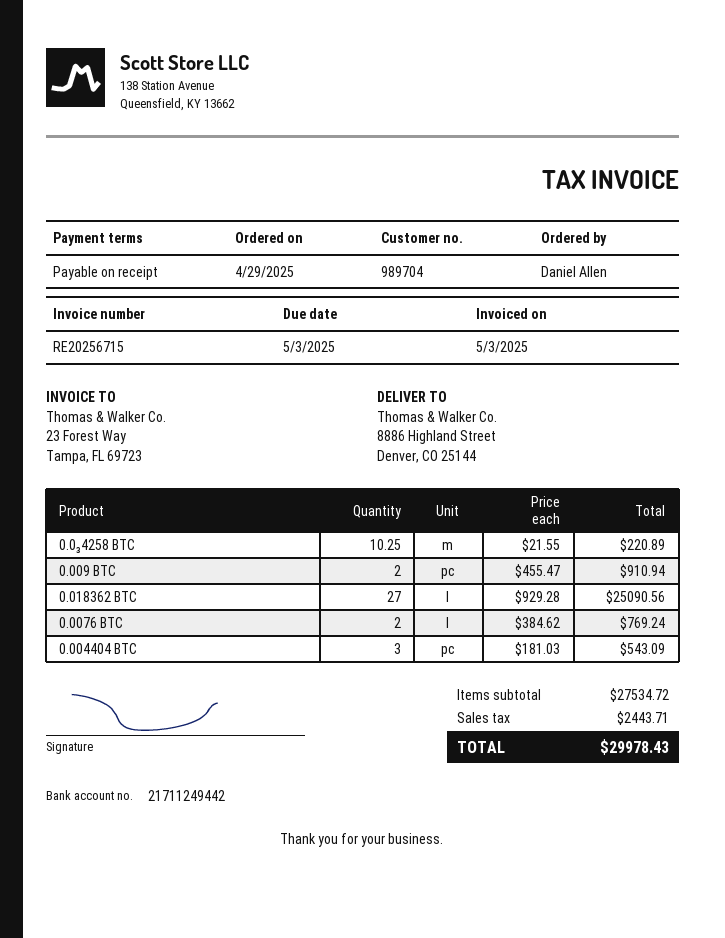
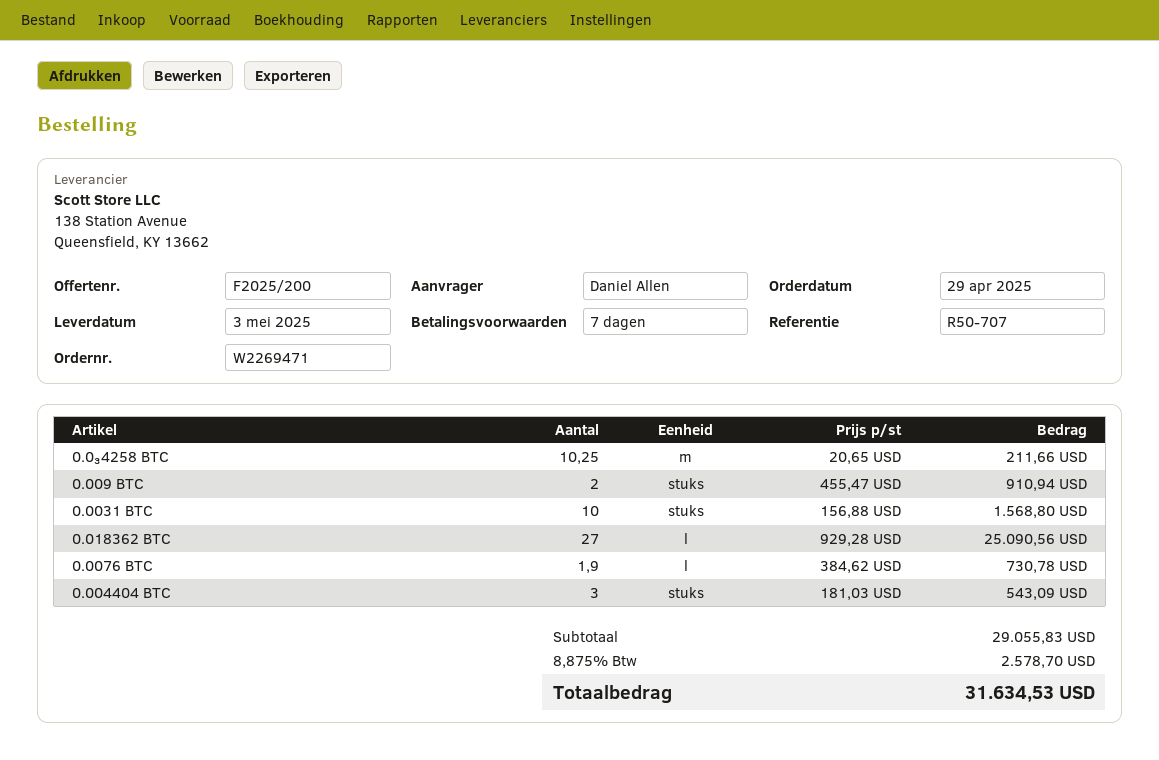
payment terms: on receipt -> 7 days
0.0₃4258 BTC: 10.25 x 21.55 = 220.89 -> 10.25 x 20.65 = 211.66
0.0076 BTC: 2 x 384.62 = 769.24 -> 1.9 x 384.62 = 730.78
0.0031 BTC: none -> 10 x 156.88 = 1568.80
subtotal: 27534.72 -> 29055.83
tax: 2443.71 -> 2578.70
total: 29978.43 -> 31634.53

